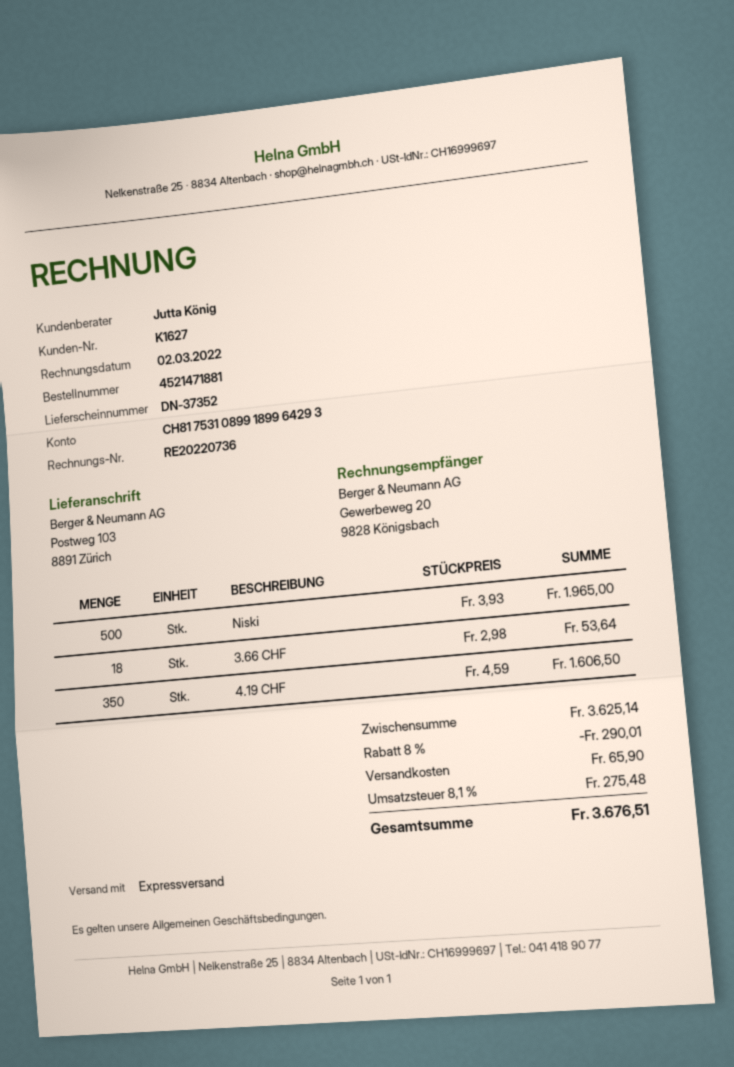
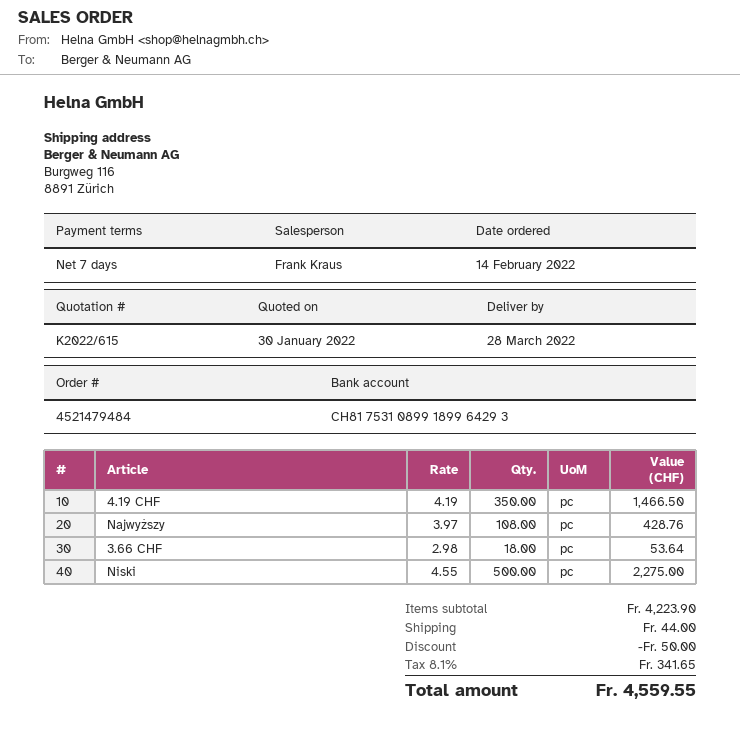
order number: 4521471881 -> 4521479484
sales rep: Jutta König -> Frank Kraus
ship to: Postweg 103, 8891 Zürich -> Burgweg 116, 8891 Zürich
Niski: 500 x 3.93 = 1965.00 -> 500 x 4.55 = 2275.00
4.19 CHF: 350 x 4.59 = 1606.50 -> 350 x 4.19 = 1466.50
Najwyższy: none -> 108 x 3.97 = 428.76
subtotal: 3625.14 -> 4223.90
discount: 290.01 -> 50.00
shipping: 65.90 -> 44.00
tax: 8.1% = 275.48 -> 8.1% = 341.65
total: 3676.51 -> 4559.55

